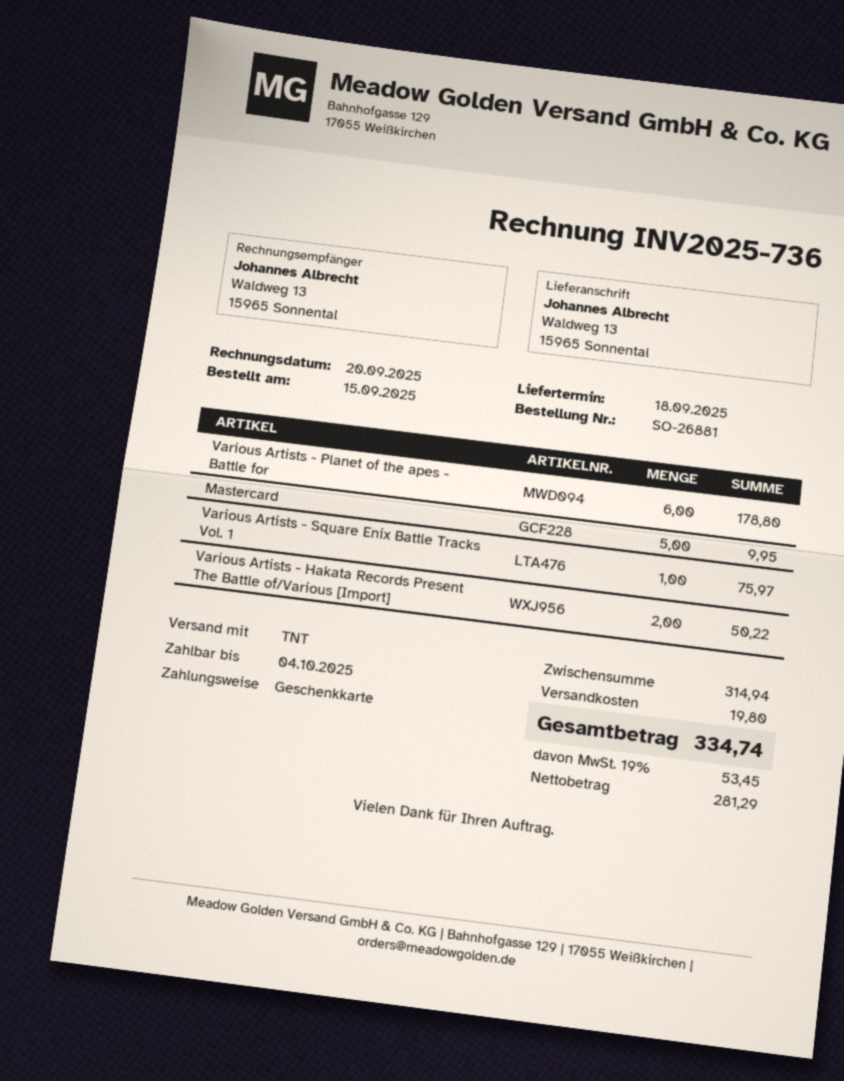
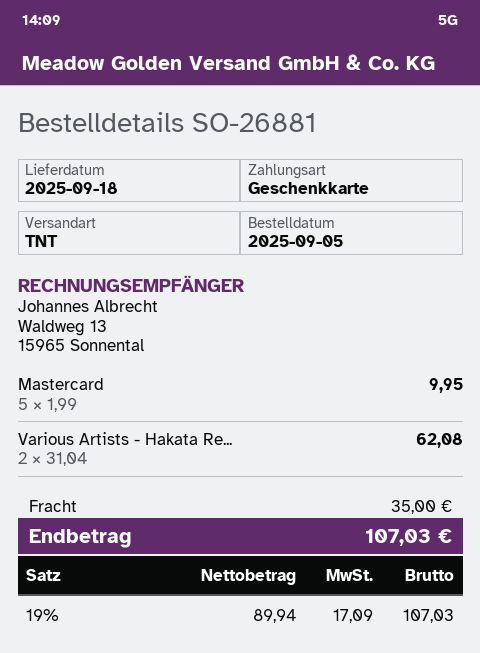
order date: 2025-09-15 -> 2025-09-05
Various Artists - Planet of the apes - Battle for: 6 for 178.80 -> none
Various Artists - Square Enix Battle Tracks Vol. 1: 1 for 75.97 -> none
Various Artists - Hakata Records Present The Battle of/Various [Import]: 2 for 50.22 -> 2 for 62.08
shipping: 19.80 -> 35.00
net: 281.29 -> 89.94
tax: 19% = 53.45 -> 19% = 17.09
total: 334.74 -> 107.03

